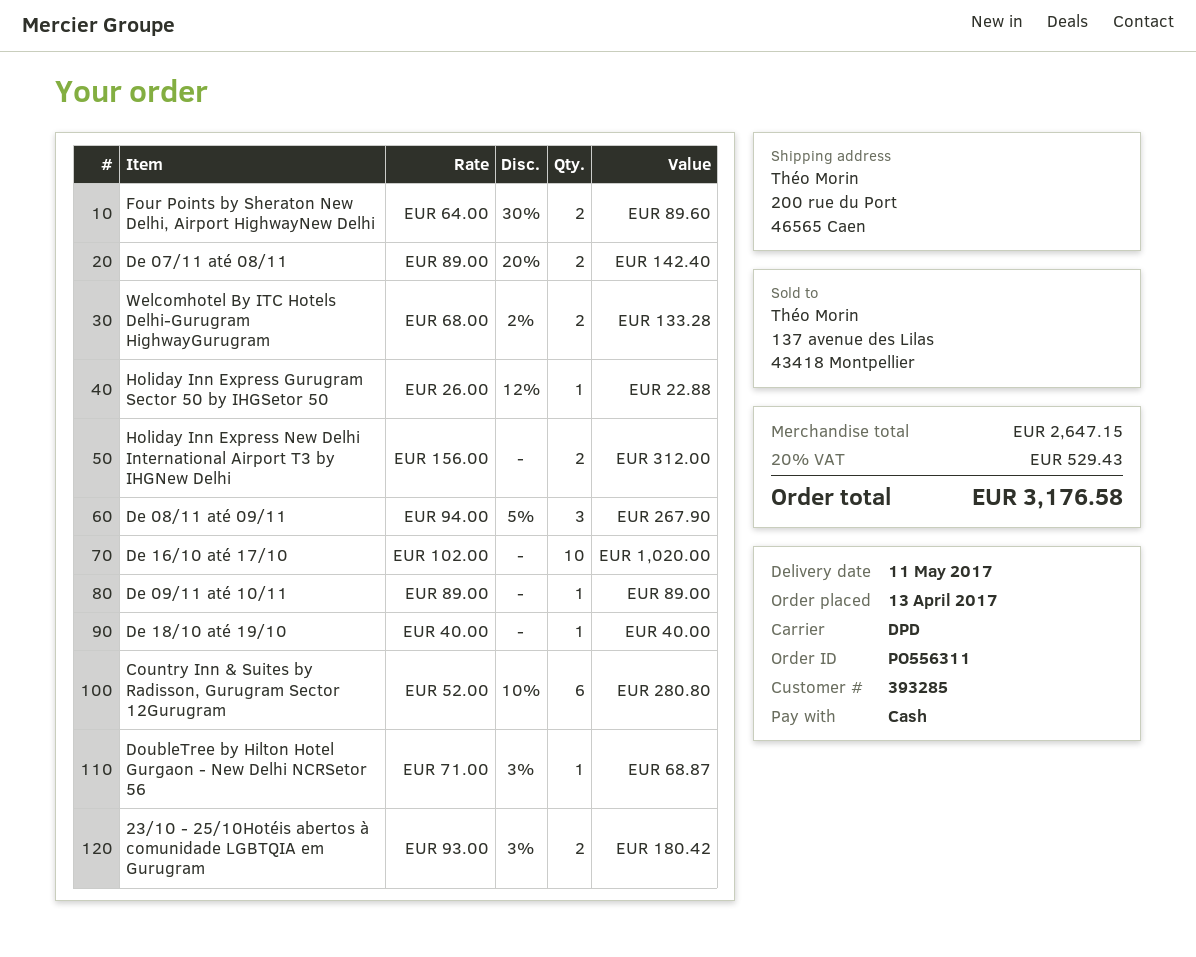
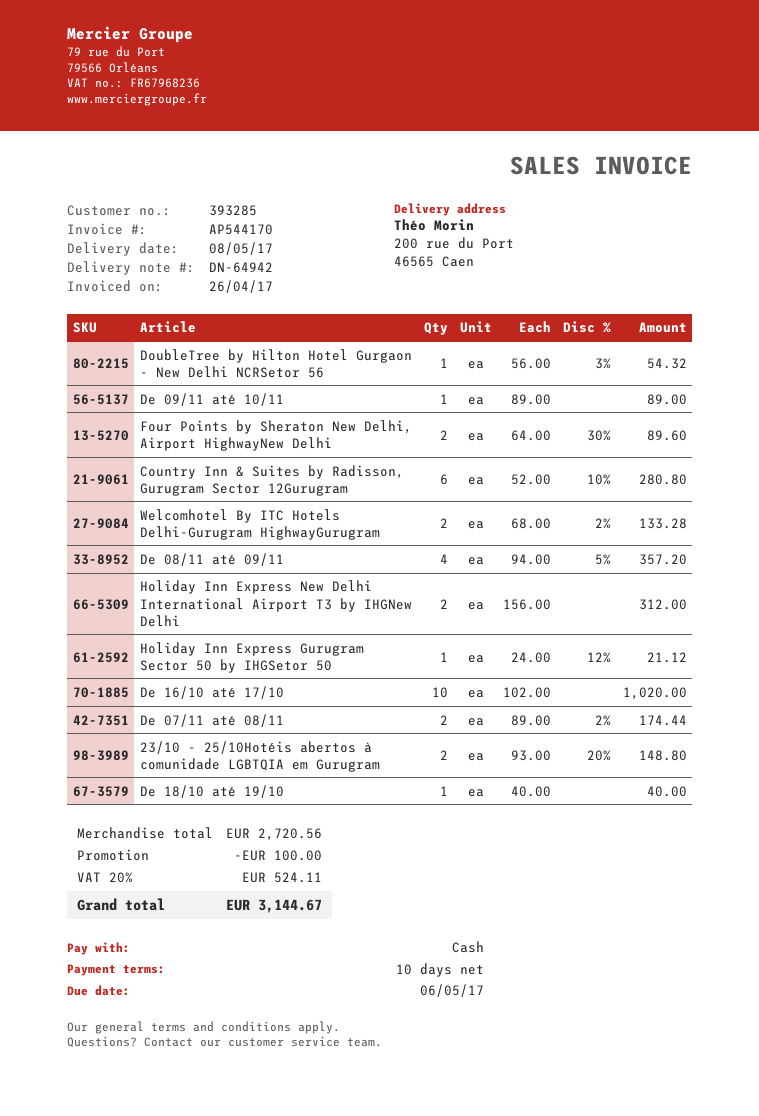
delivery date: 2017-05-11 -> 2017-05-08
De 07/11 até 08/11: 2 x 89.00 - 20% = 142.40 -> 2 x 89.00 - 2% = 174.44
Holiday Inn Express Gurugram Sector 50 by IHGSetor 50: 1 x 26.00 - 12% = 22.88 -> 1 x 24.00 - 12% = 21.12
De 08/11 até 09/11: 3 x 94.00 - 5% = 267.90 -> 4 x 94.00 - 5% = 357.20
DoubleTree by Hilton Hotel Gurgaon - New Delhi NCRSetor 56: 1 x 71.00 - 3% = 68.87 -> 1 x 56.00 - 3% = 54.32
23/10 - 25/10Hotéis abertos à comunidade LGBTQIA em Gurugram: 2 x 93.00 - 3% = 180.42 -> 2 x 93.00 - 20% = 148.80
subtotal: 2647.15 -> 2720.56
discount: none -> 100.00
tax: 20% = 529.43 -> 20% = 524.11
total: 3176.58 -> 3144.67

